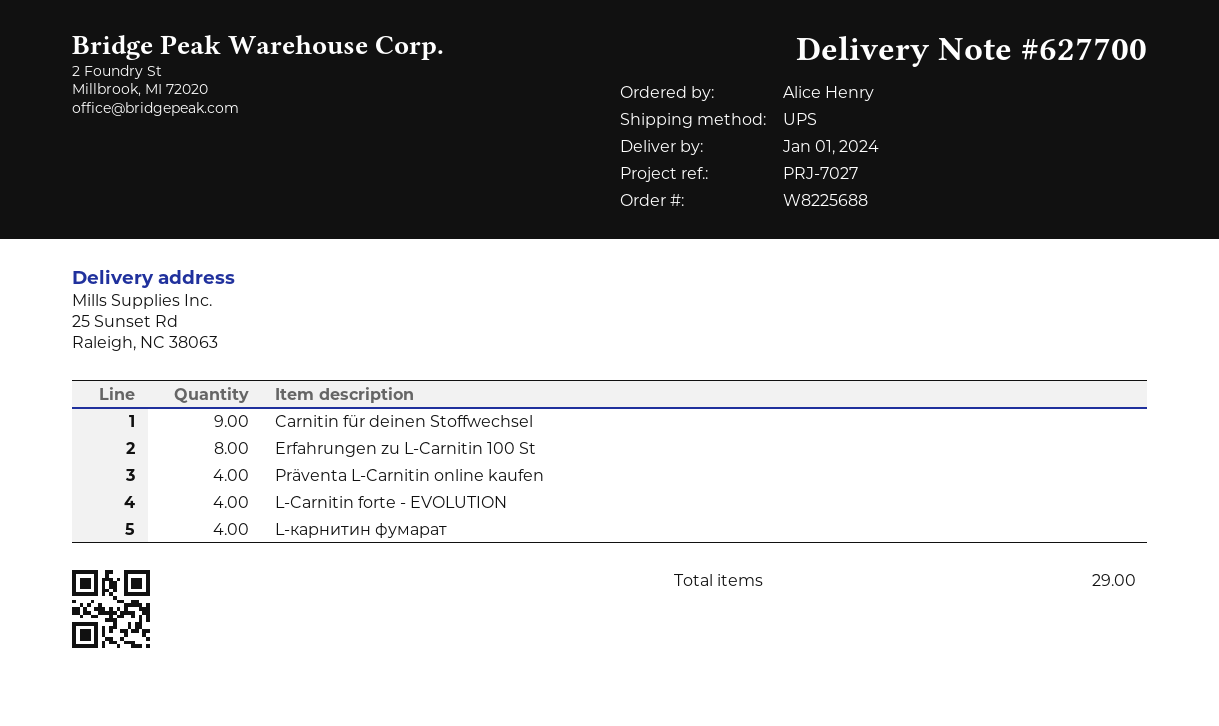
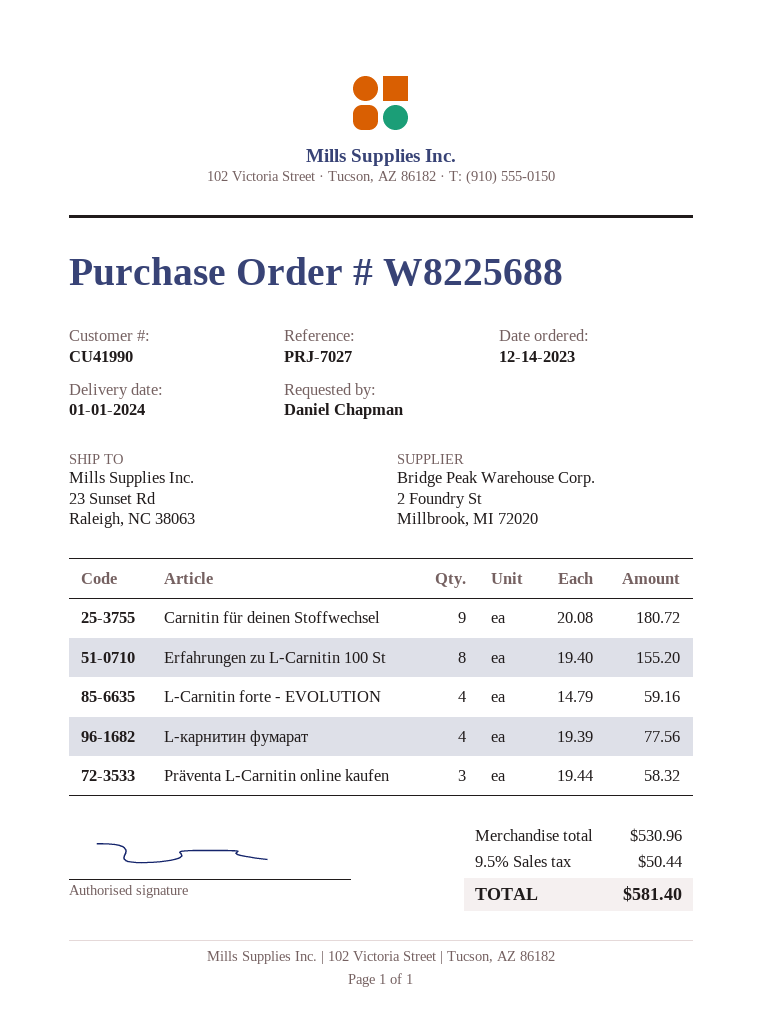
ordered by: Alice Henry -> Daniel Chapman
ship to: 25 Sunset Rd, Raleigh, NC 38063 -> 23 Sunset Rd, Raleigh, NC 38063
Präventa L-Carnitin online kaufen: 4 -> 3

